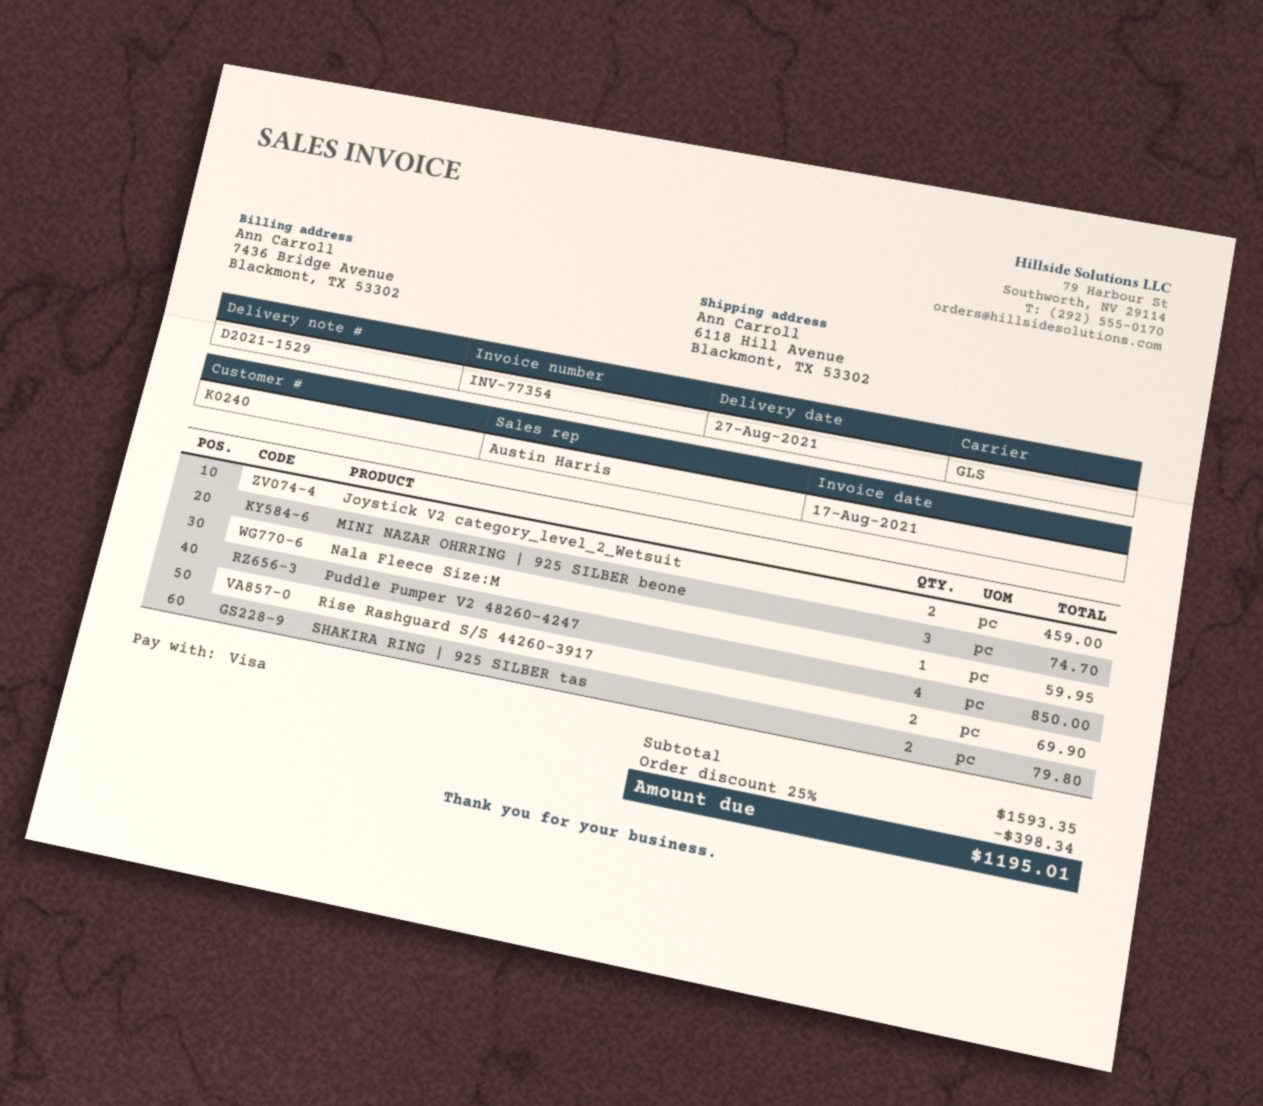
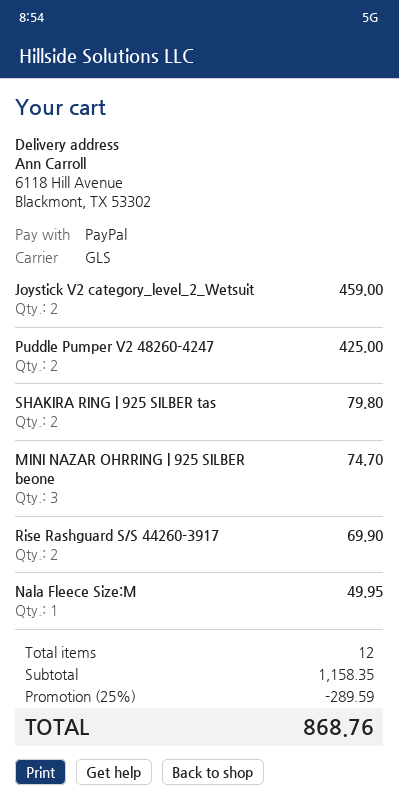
payment method: Visa -> PayPal
Nala Fleece Size:M: 1 for 59.95 -> 1 for 49.95
Puddle Pumper V2 48260-4247: 4 for 850.00 -> 2 for 425.00
subtotal: 1593.35 -> 1158.35
discount: 25% = 398.34 -> 25% = 289.59
total: 1195.01 -> 868.76

